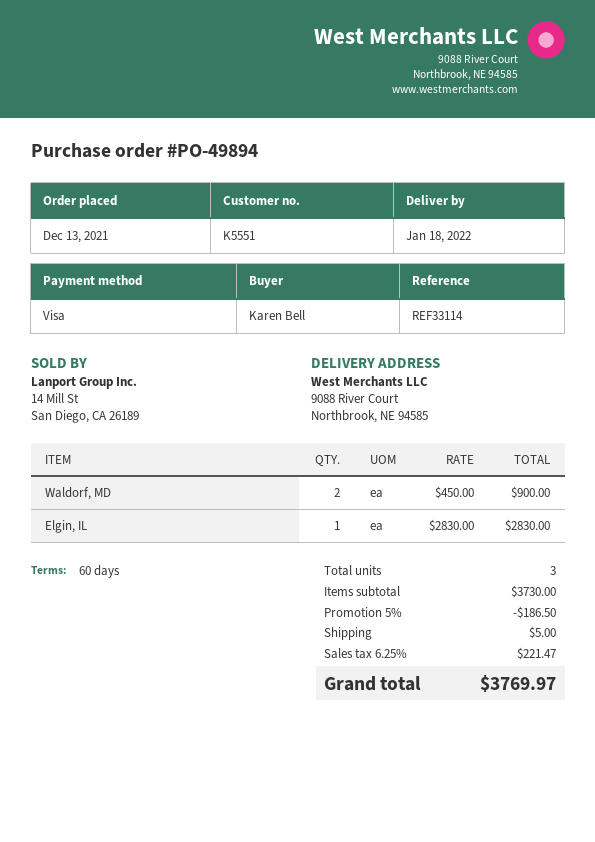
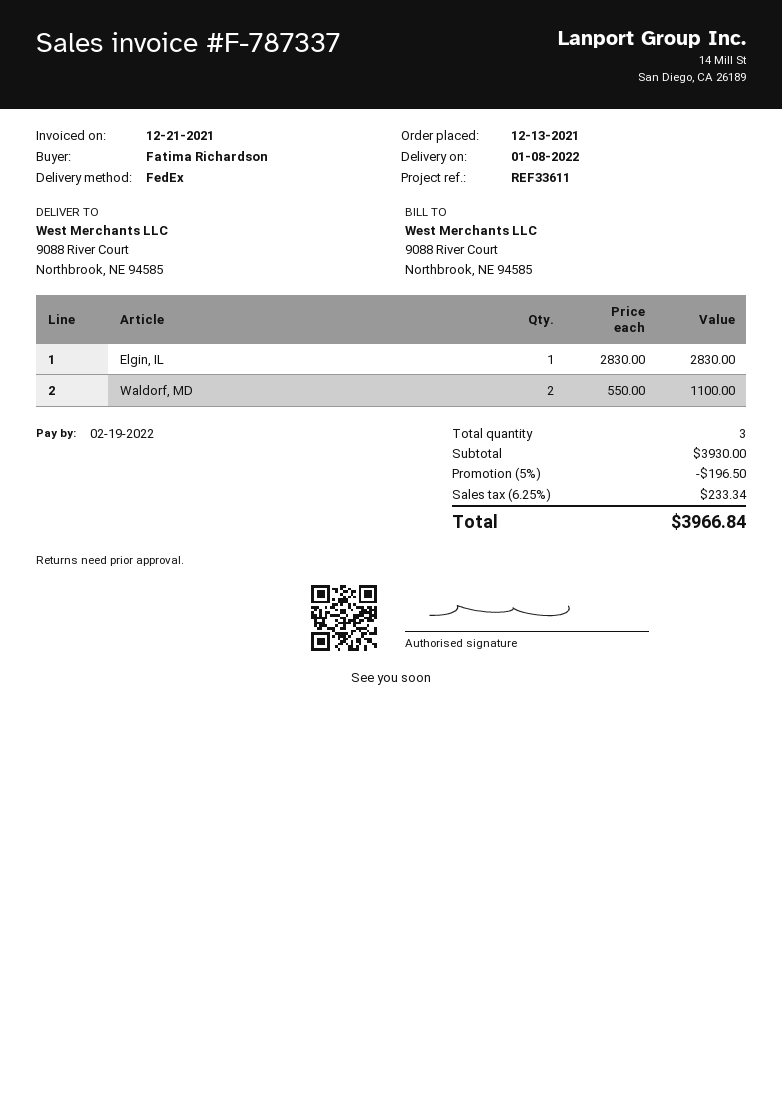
delivery date: 2022-01-18 -> 2022-01-08
reference: REF33114 -> REF33611
ordered by: Karen Bell -> Fatima Richardson
Waldorf, MD: 2 x 450.00 = 900.00 -> 2 x 550.00 = 1100.00
subtotal: 3730.00 -> 3930.00
discount: 5% = 186.50 -> 5% = 196.50
shipping: 5.00 -> none
tax: 6.25% = 221.47 -> 6.25% = 233.34
total: 3769.97 -> 3966.84

